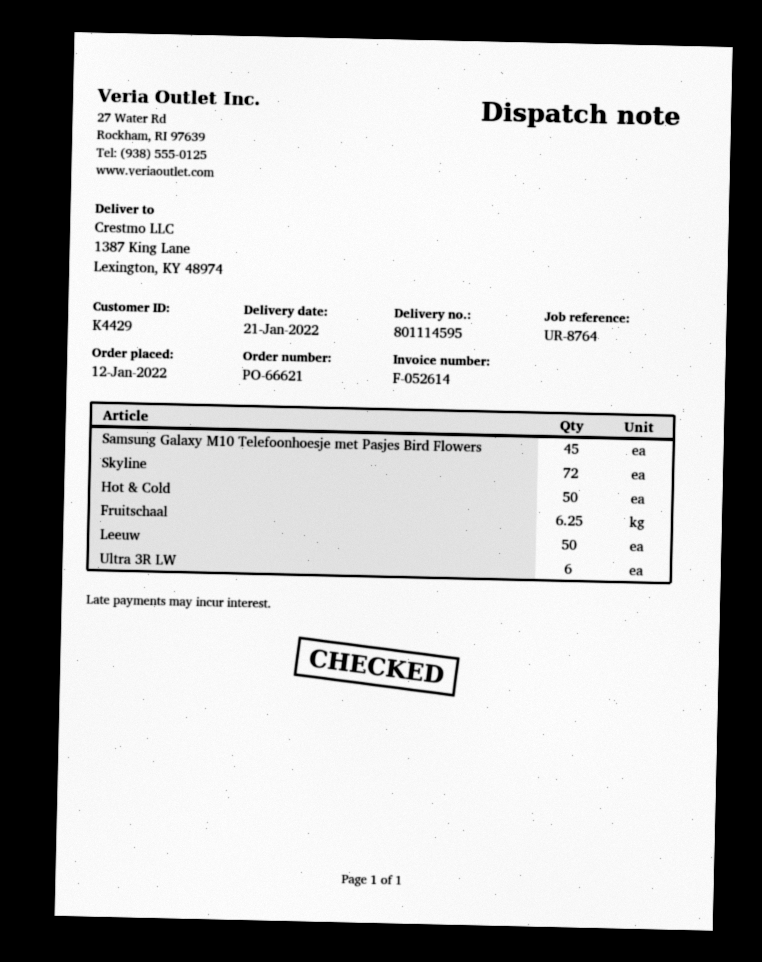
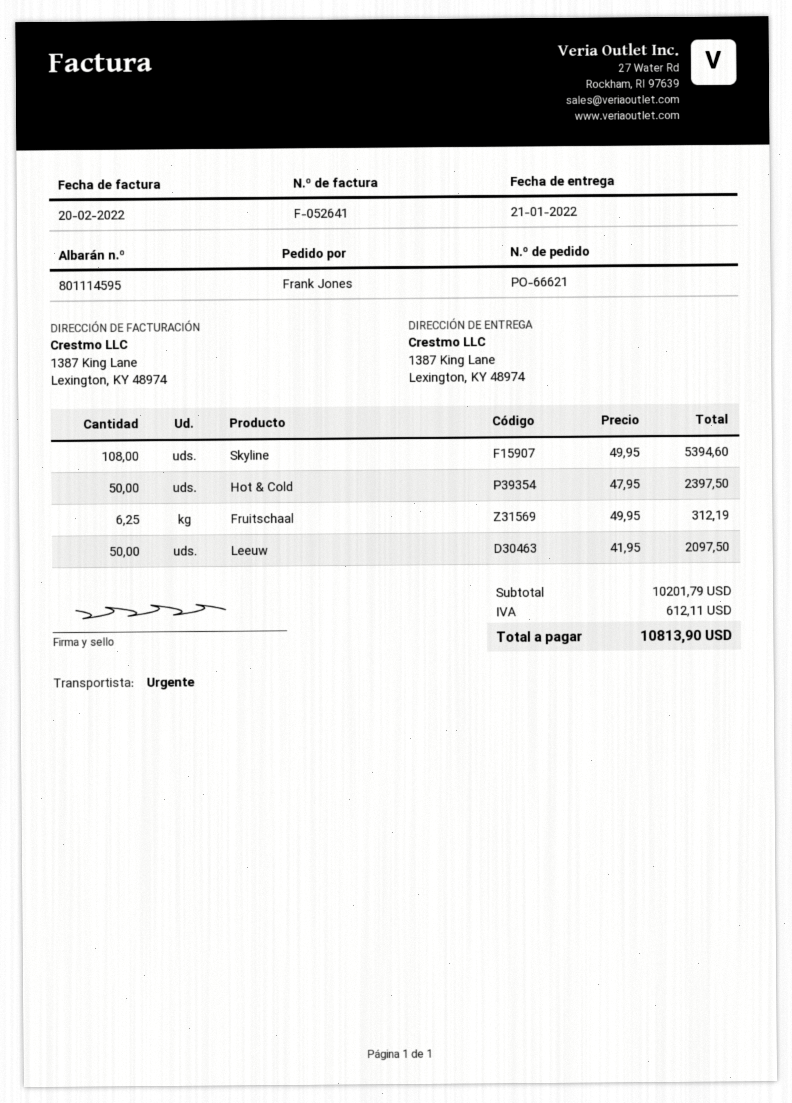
invoice number: F-052614 -> F-052641
Samsung Galaxy M10 Telefoonhoesje met Pasjes Bird Flowers: 45 -> none
Skyline: 72 -> 108
Ultra 3R LW: 6 -> none

